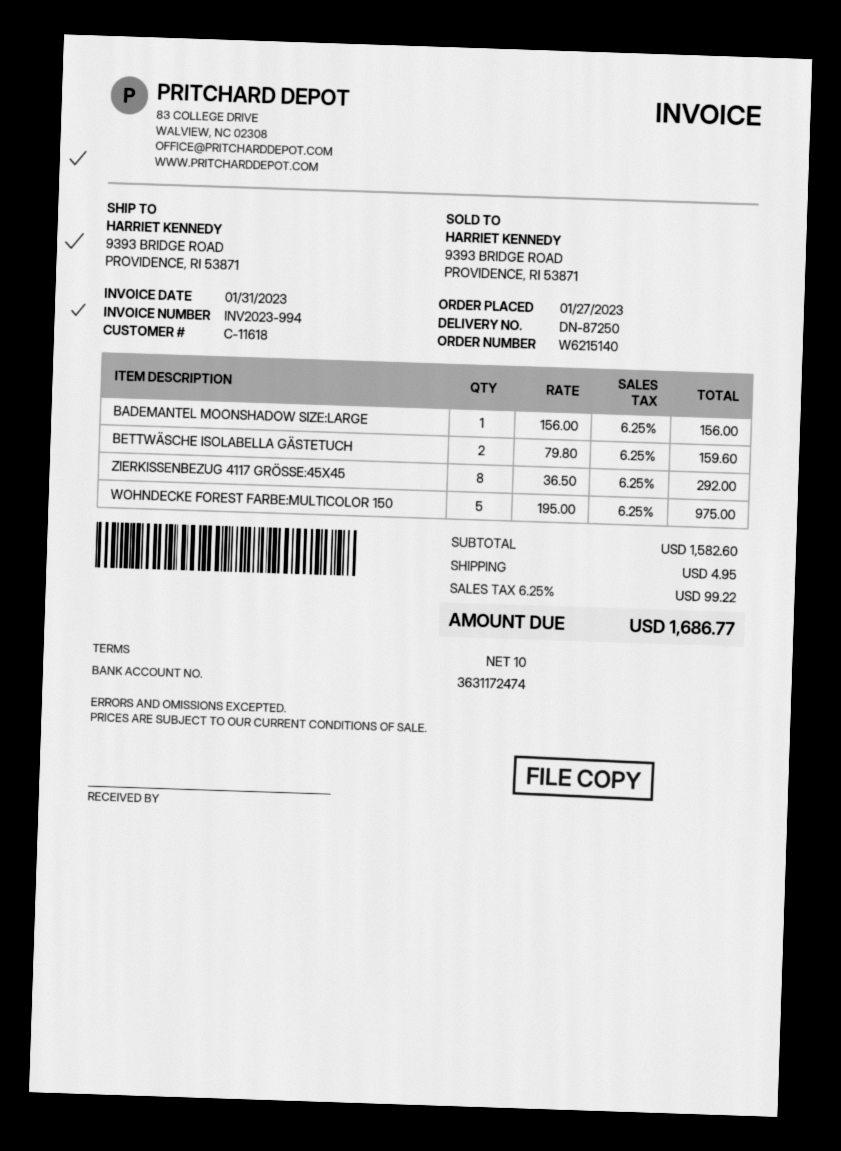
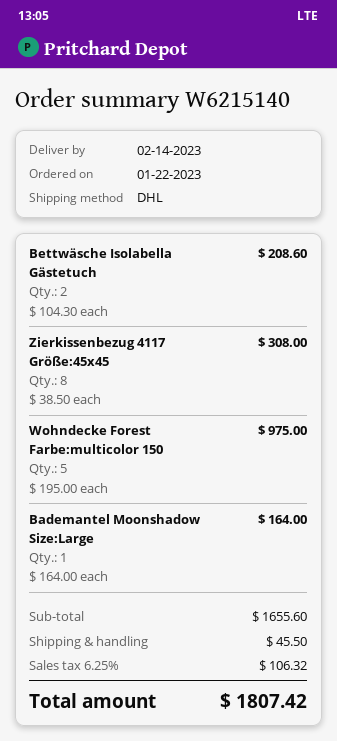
order date: 2023-01-27 -> 2023-01-22
BADEMANTEL MOONSHADOW SIZE:LARGE: 1 x 156.00 = 156.00 -> 1 x 164.00 = 164.00
BETTWÄSCHE ISOLABELLA GÄSTETUCH: 2 x 79.80 = 159.60 -> 2 x 104.30 = 208.60
ZIERKISSENBEZUG 4117 GRÖSSE:45X45: 8 x 36.50 = 292.00 -> 8 x 38.50 = 308.00
subtotal: 1582.60 -> 1655.60
shipping: 4.95 -> 45.50
tax: 6.25% = 99.22 -> 6.25% = 106.32
total: 1686.77 -> 1807.42

